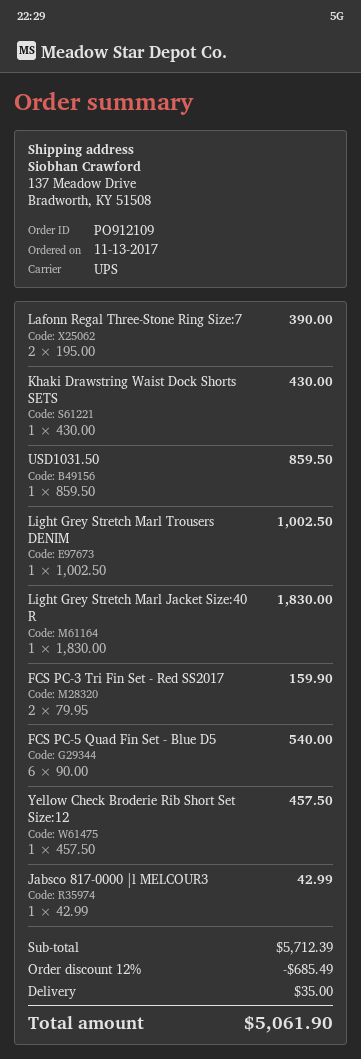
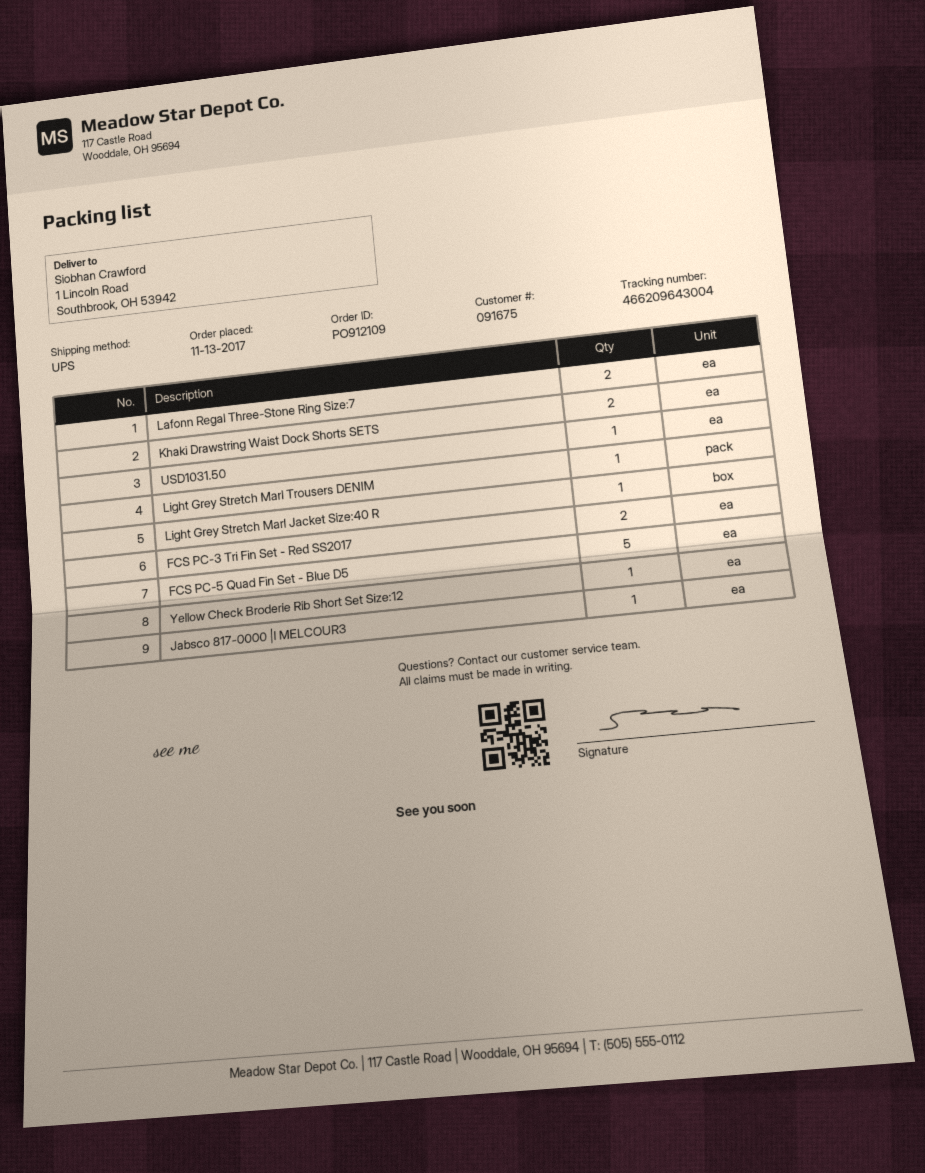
ship to: 137 Meadow Drive, Bradworth, KY 51508 -> 1 Lincoln Road, Southbrook, OH 53942
Khaki Drawstring Waist Dock Shorts SETS: 1 -> 2
FCS PC-5 Quad Fin Set - Blue D5: 6 -> 5

